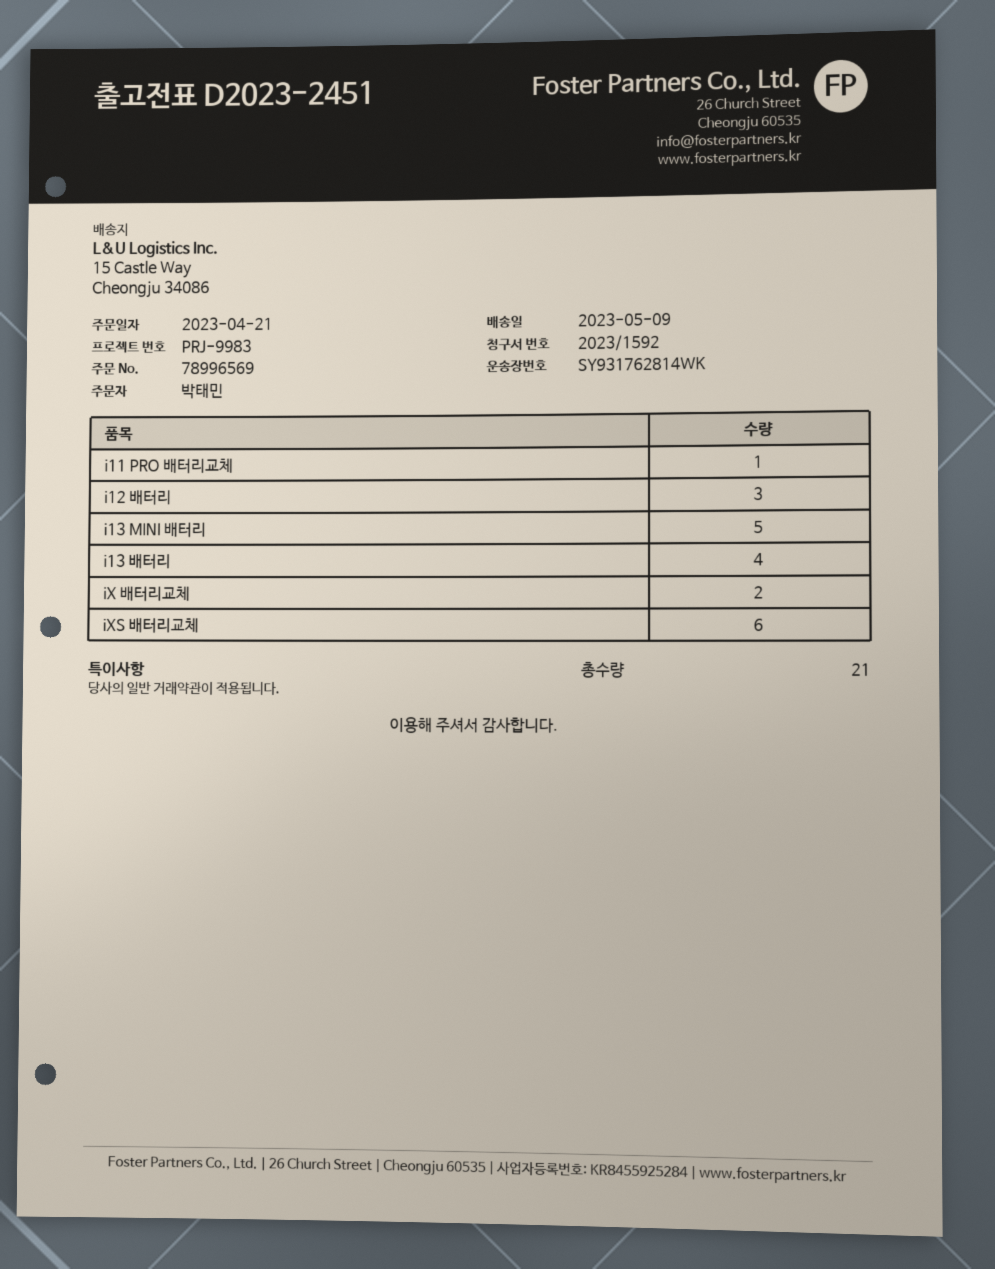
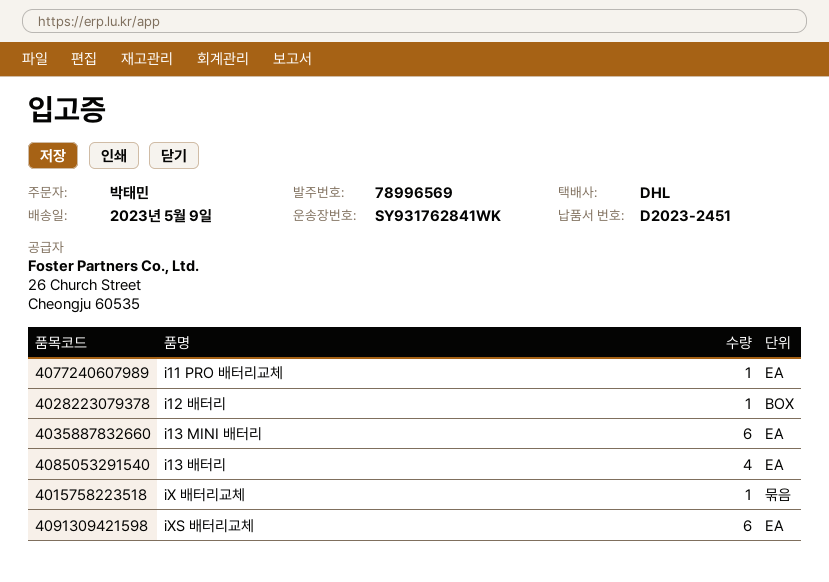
tracking number: SY931762814WK -> SY931762841WK
i12 배터리: 3 -> 1
i13 MINI 배터리: 5 -> 6
iX 배터리교체: 2 -> 1

